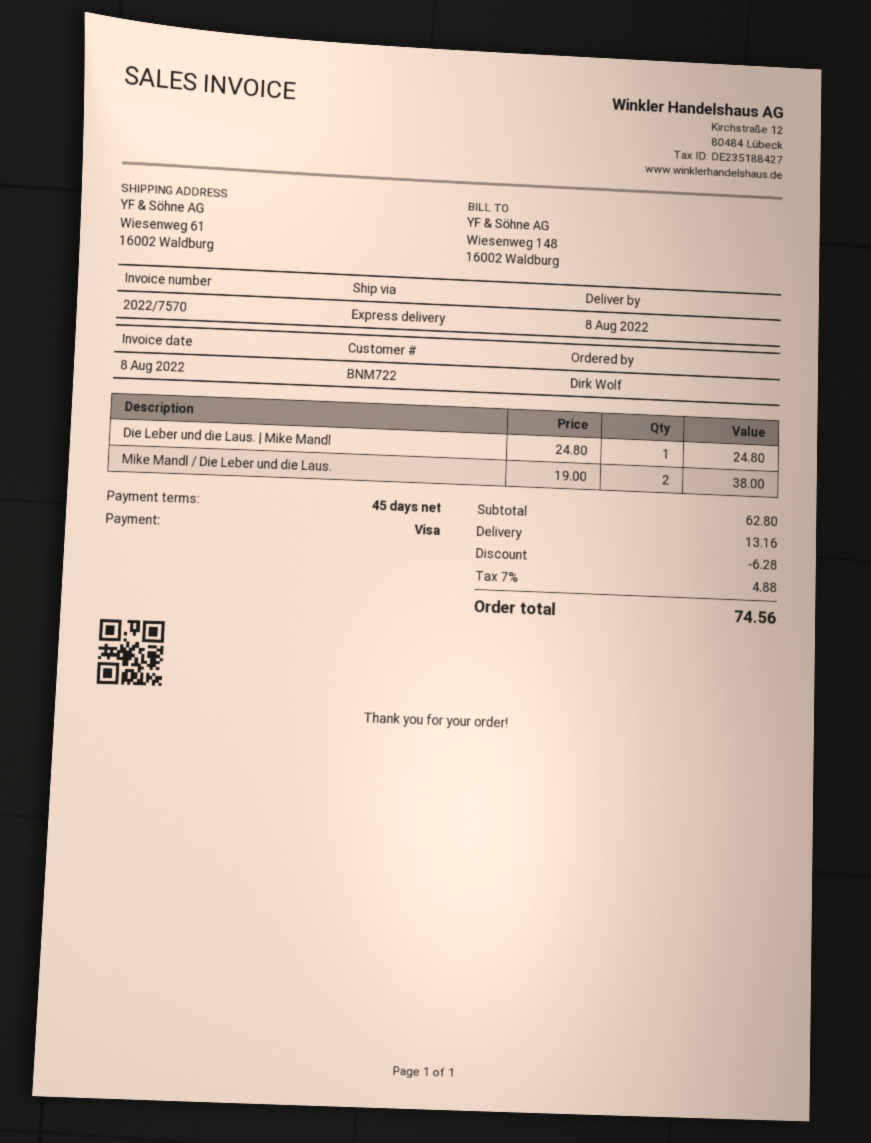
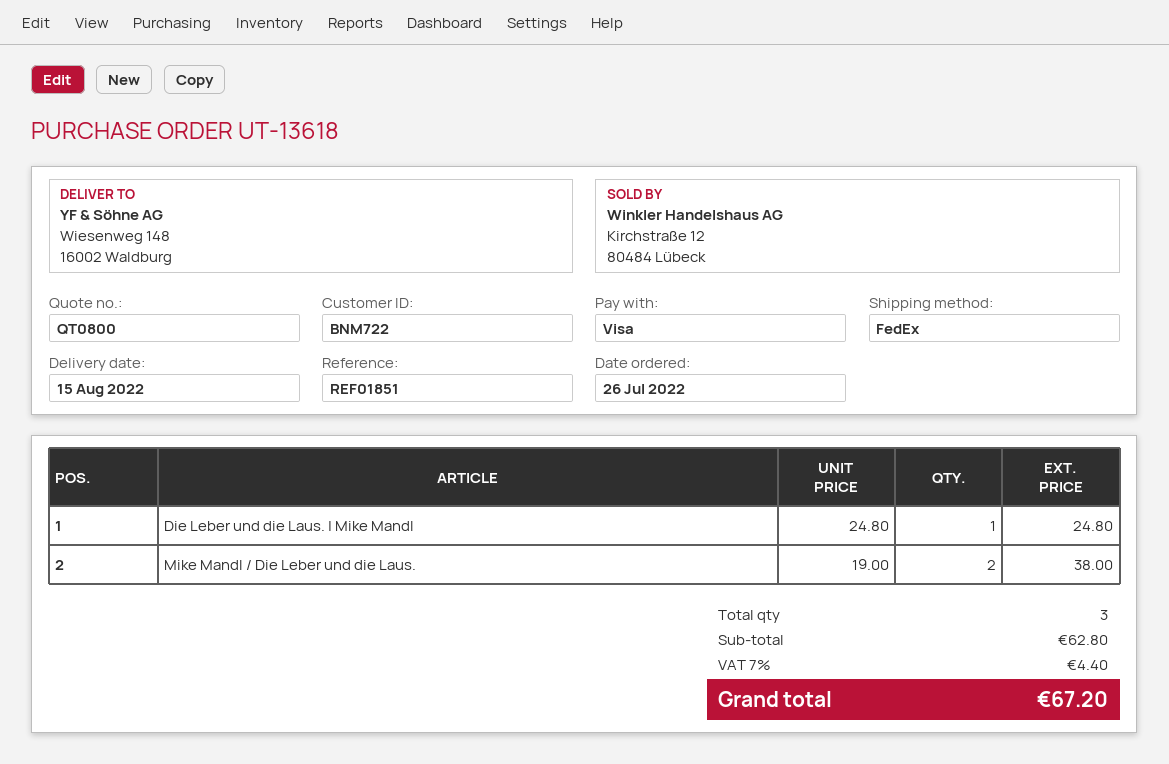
delivery date: 2022-08-08 -> 2022-08-15
shipping method: express -> FedEx
ship to: Wiesenweg 61, 16002 Waldburg -> Wiesenweg 148, 16002 Waldburg
discount: 6.28 -> none
shipping: 13.16 -> none
tax: 7% = 4.88 -> 7% = 4.40
total: 74.56 -> 67.20

